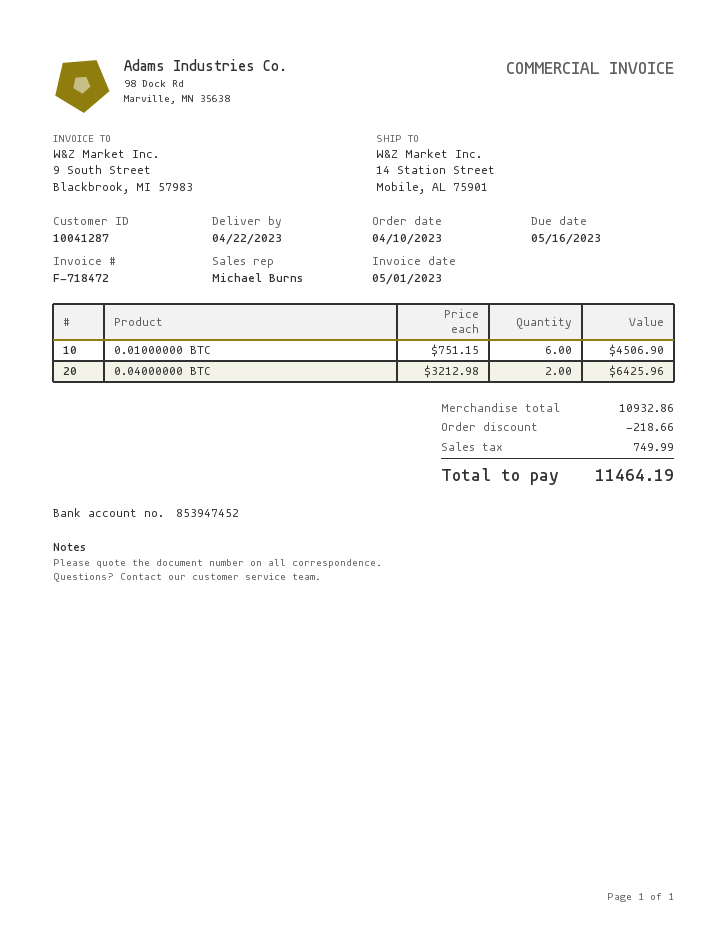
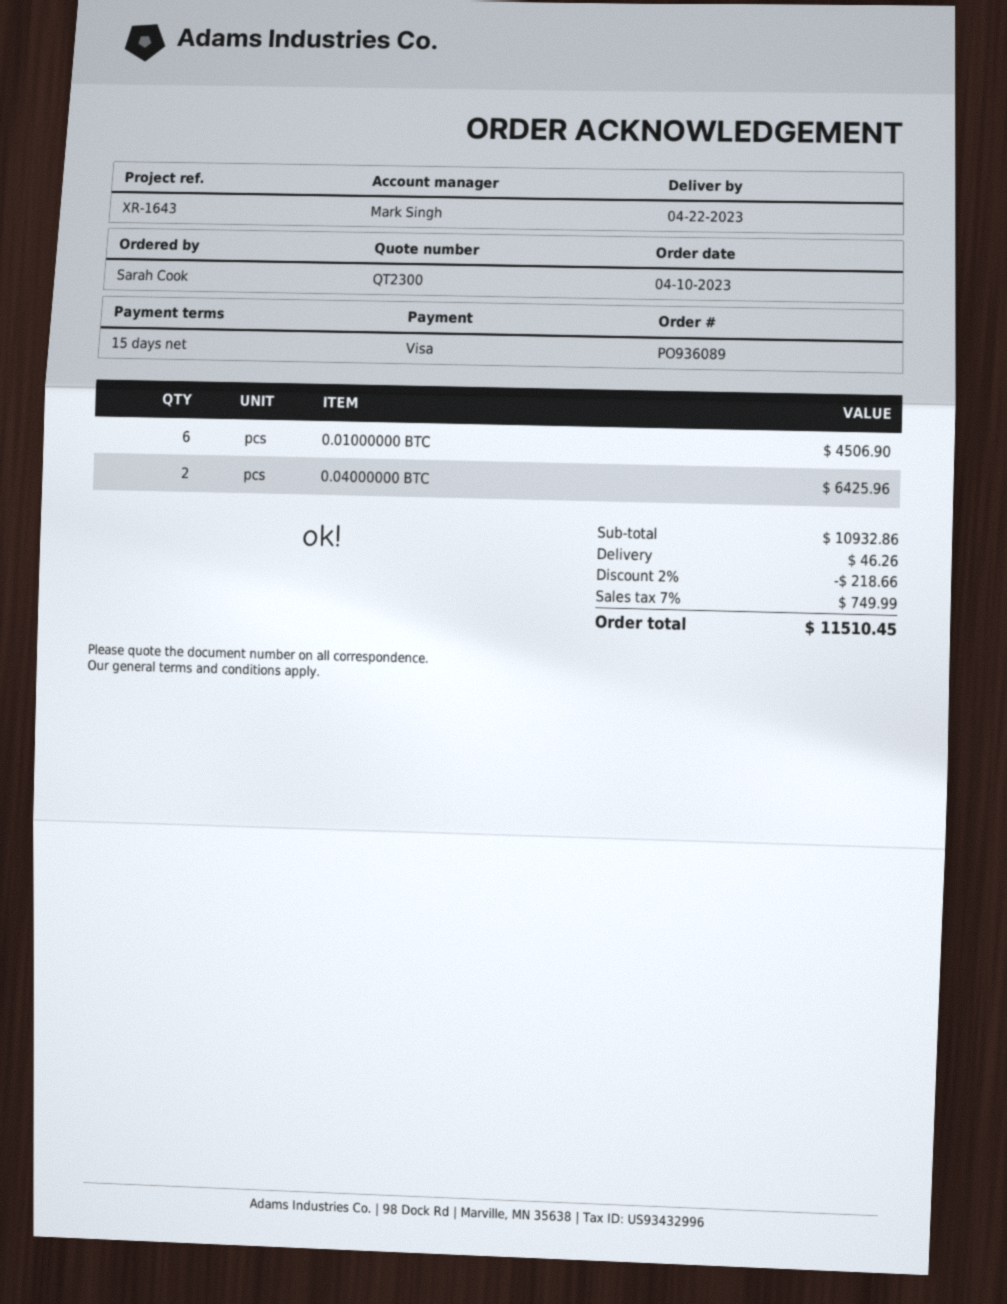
sales rep: Michael Burns -> Mark Singh
shipping: none -> 46.26
total: 11464.19 -> 11510.45

